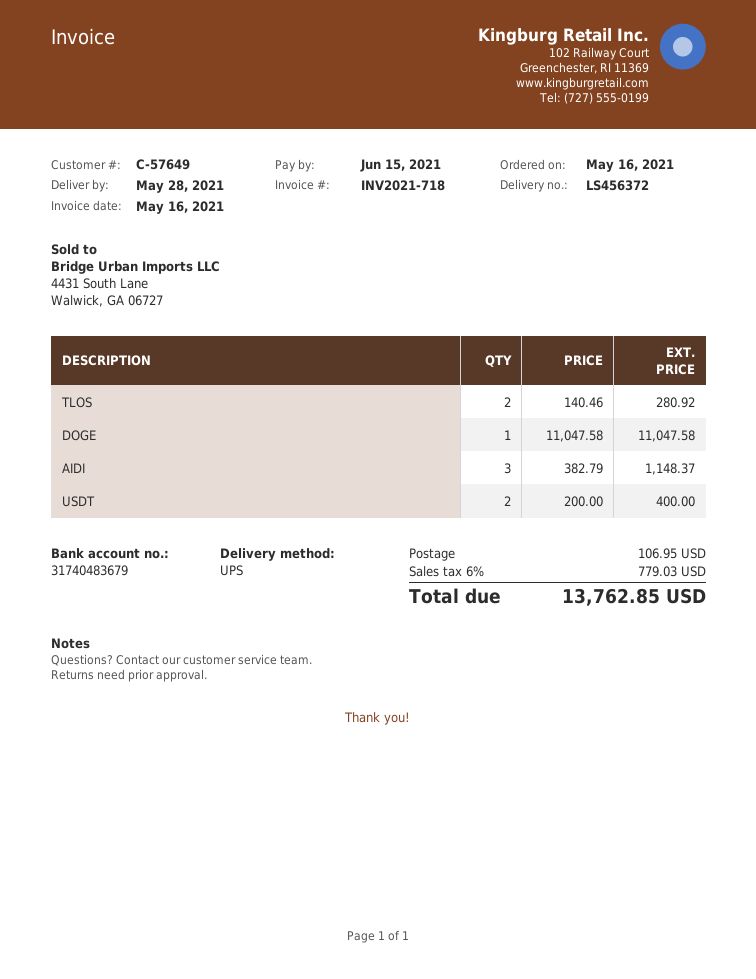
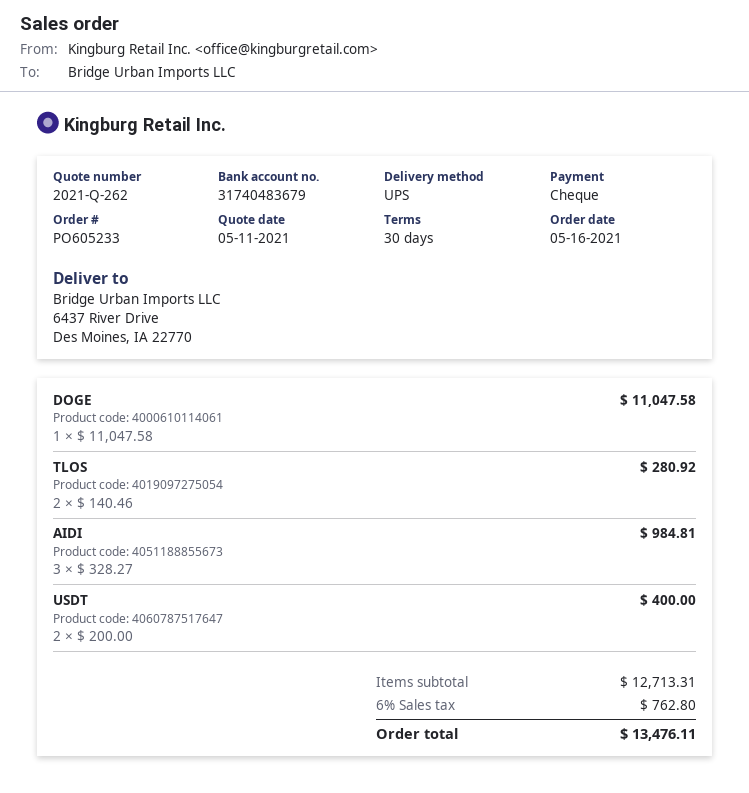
AIDI: 3 x 382.79 = 1148.37 -> 3 x 328.27 = 984.81
shipping: 106.95 -> none
tax: 6% = 779.03 -> 6% = 762.80
total: 13762.85 -> 13476.11

